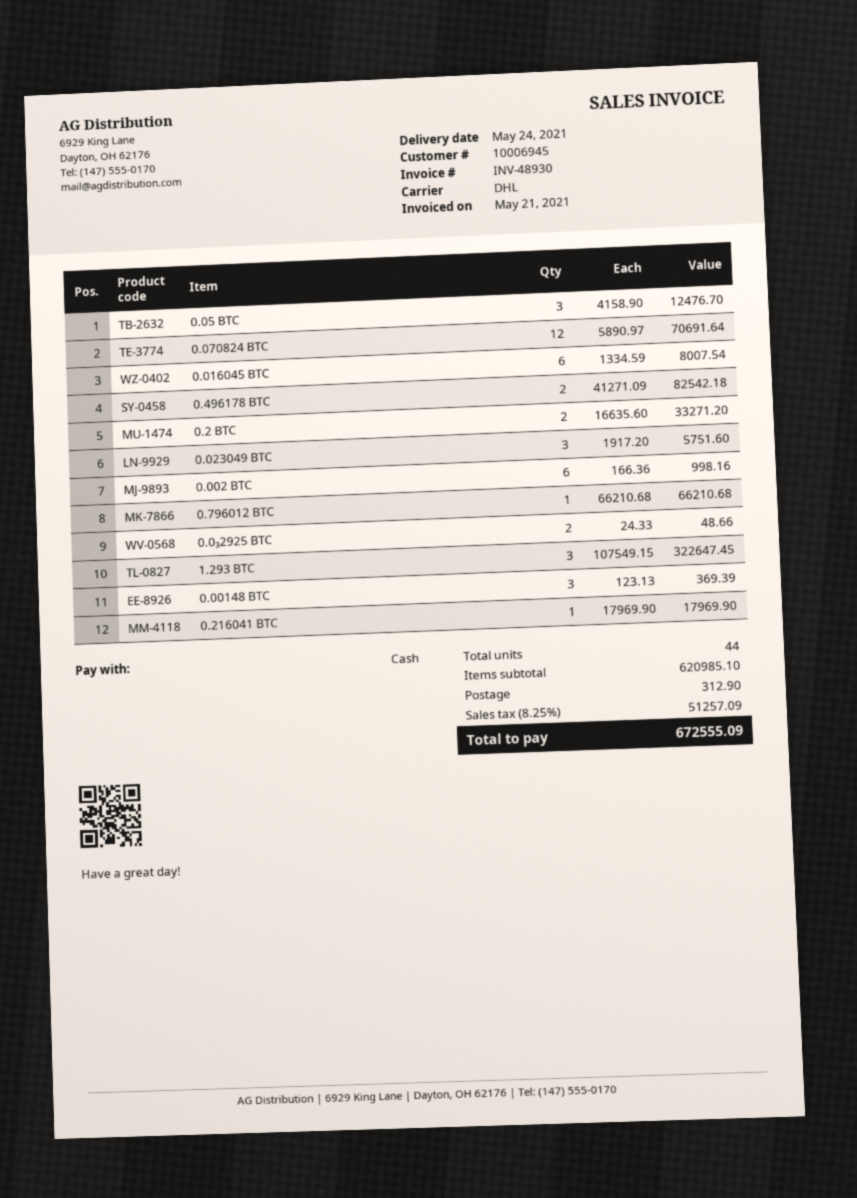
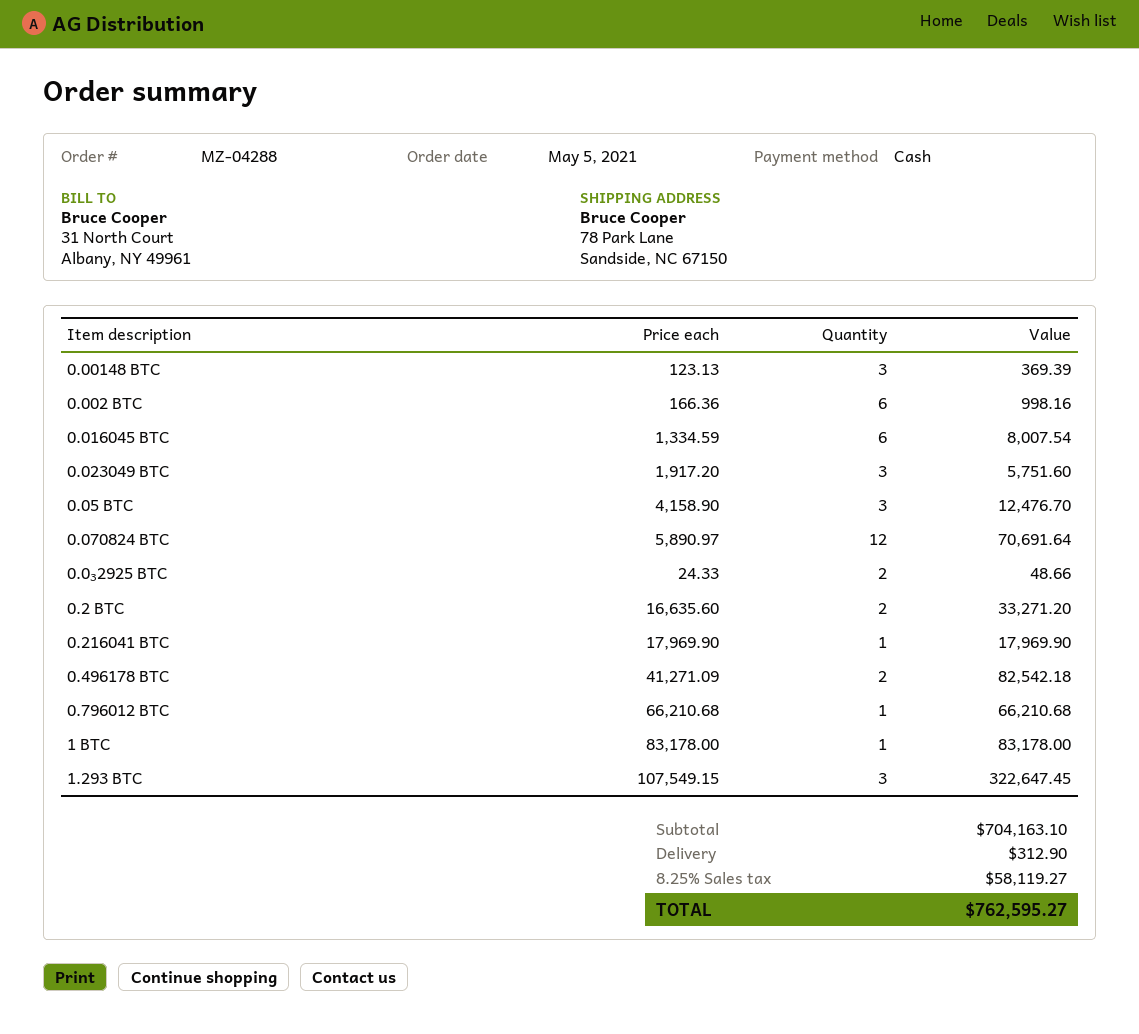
1 BTC: none -> 1 x 83178.00 = 83178.00
subtotal: 620985.10 -> 704163.10
tax: 8.25% = 51257.09 -> 8.25% = 58119.27
total: 672555.09 -> 762595.27

